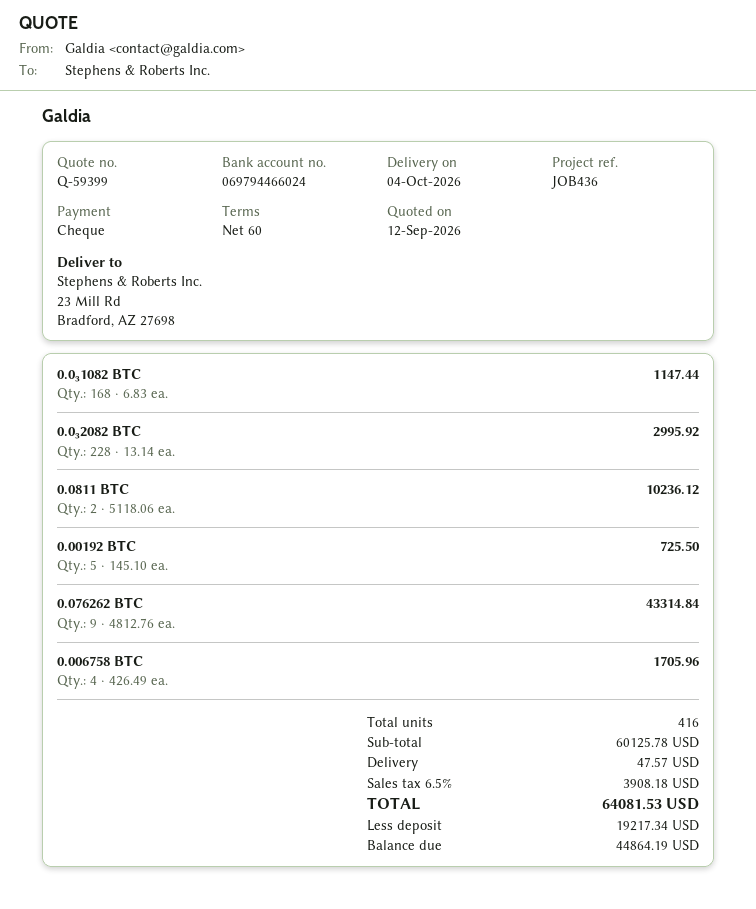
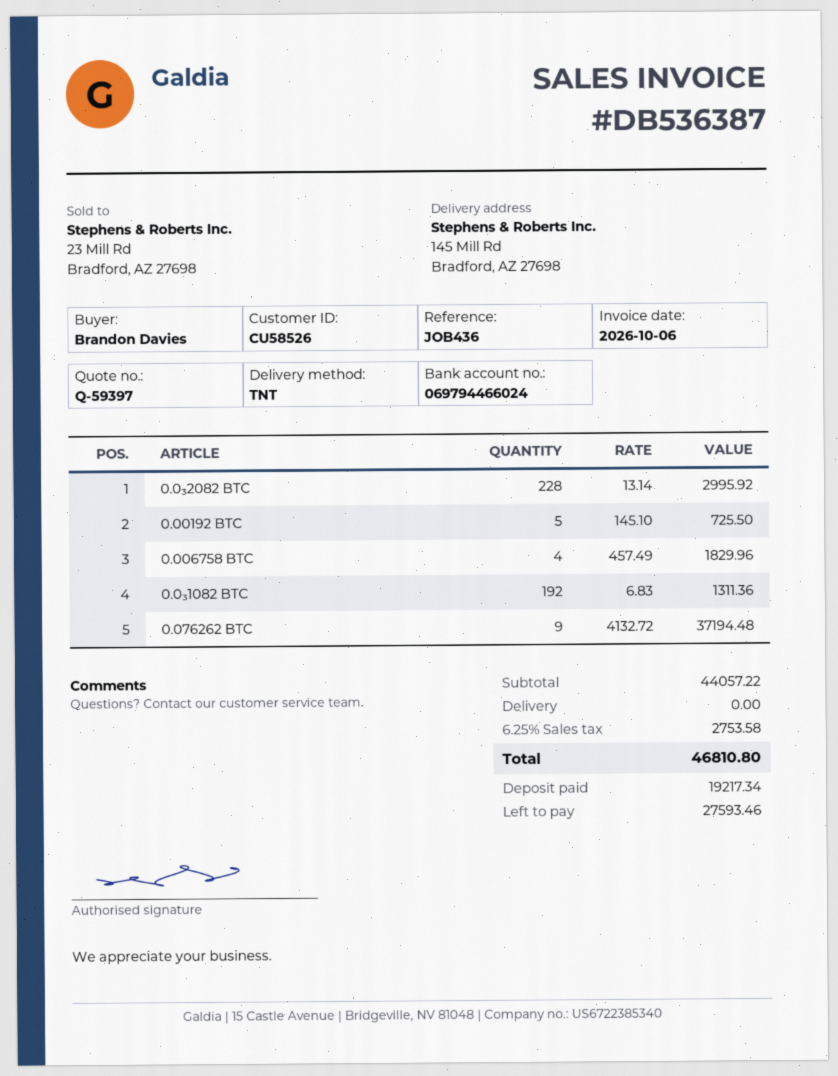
quote number: Q-59399 -> Q-59397
ship to: 23 Mill Rd, Bradford, AZ 27698 -> 145 Mill Rd, Bradford, AZ 27698
0.0₃1082 BTC: 168 x 6.83 = 1147.44 -> 192 x 6.83 = 1311.36
0.0811 BTC: 2 x 5118.06 = 10236.12 -> none
0.076262 BTC: 9 x 4812.76 = 43314.84 -> 9 x 4132.72 = 37194.48
0.006758 BTC: 4 x 426.49 = 1705.96 -> 4 x 457.49 = 1829.96
subtotal: 60125.78 -> 44057.22
shipping: 47.57 -> 0.00
tax: 6.5% = 3908.18 -> 6.25% = 2753.58
total: 64081.53 -> 46810.80
balance: 44864.19 -> 27593.46

